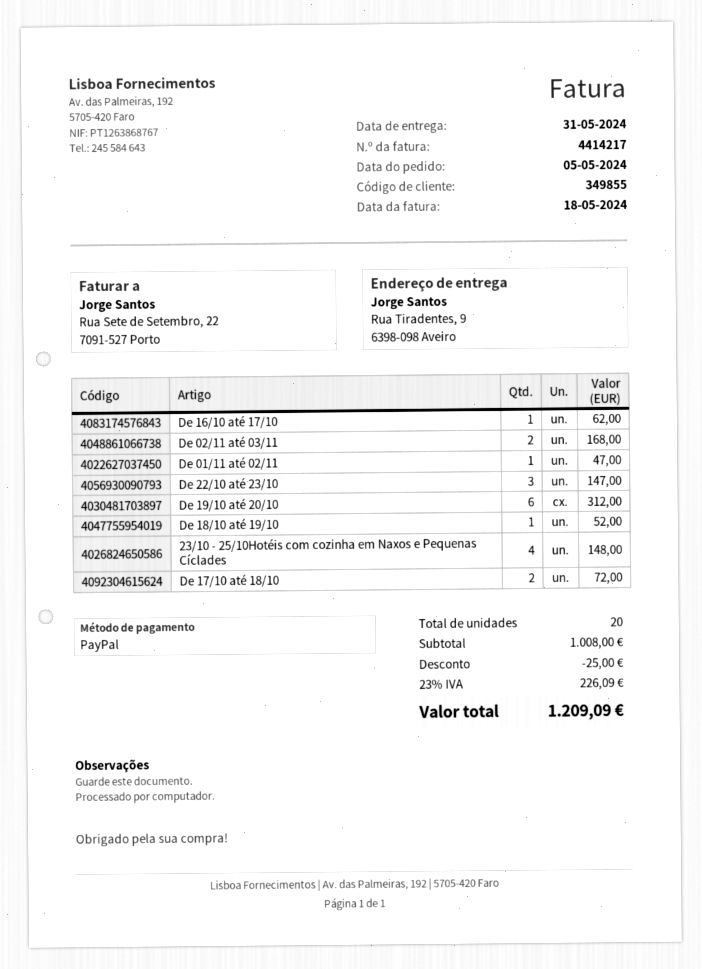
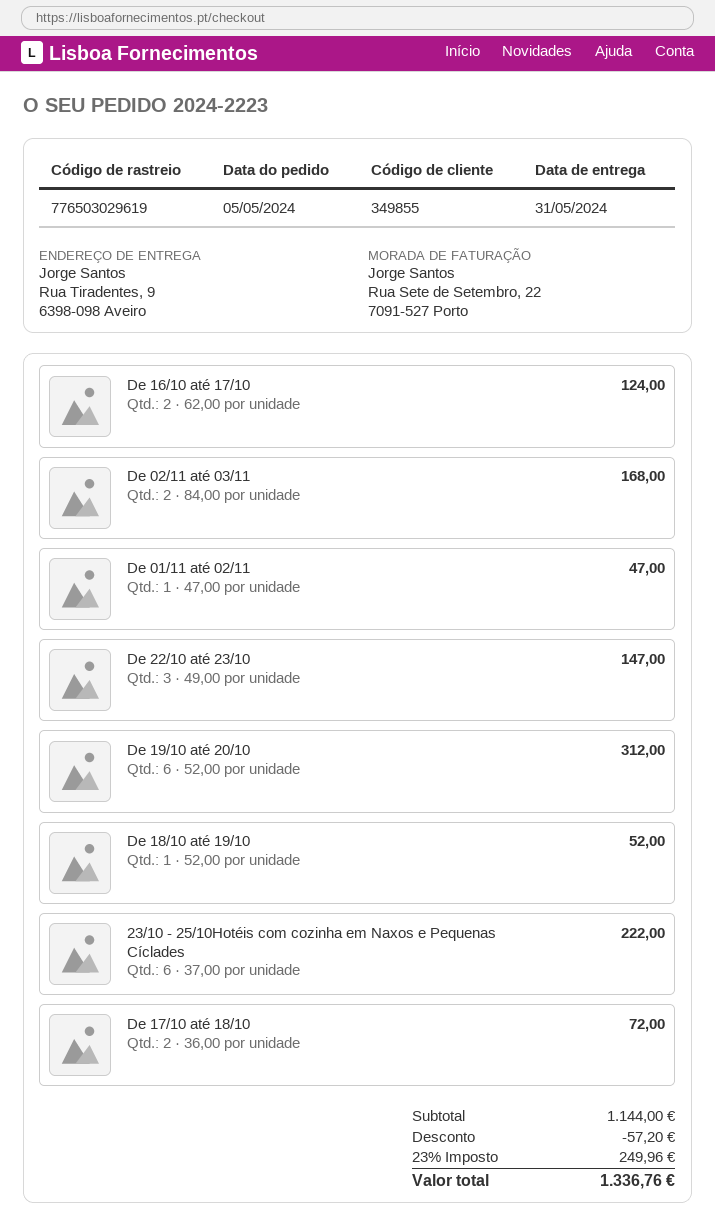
De 16/10 até 17/10: 1 for 62.00 -> 2 for 124.00
23/10 - 25/10Hotéis com cozinha em Naxos e Pequenas Cíclades: 4 for 148.00 -> 6 for 222.00
subtotal: 1008.00 -> 1144.00
discount: 25.00 -> 57.20
tax: 23% = 226.09 -> 23% = 249.96
total: 1209.09 -> 1336.76

